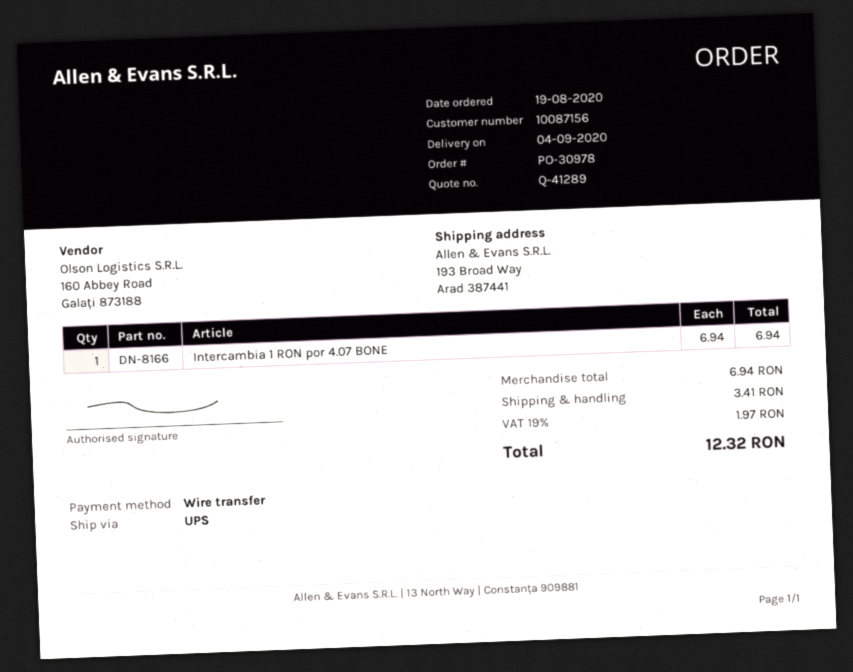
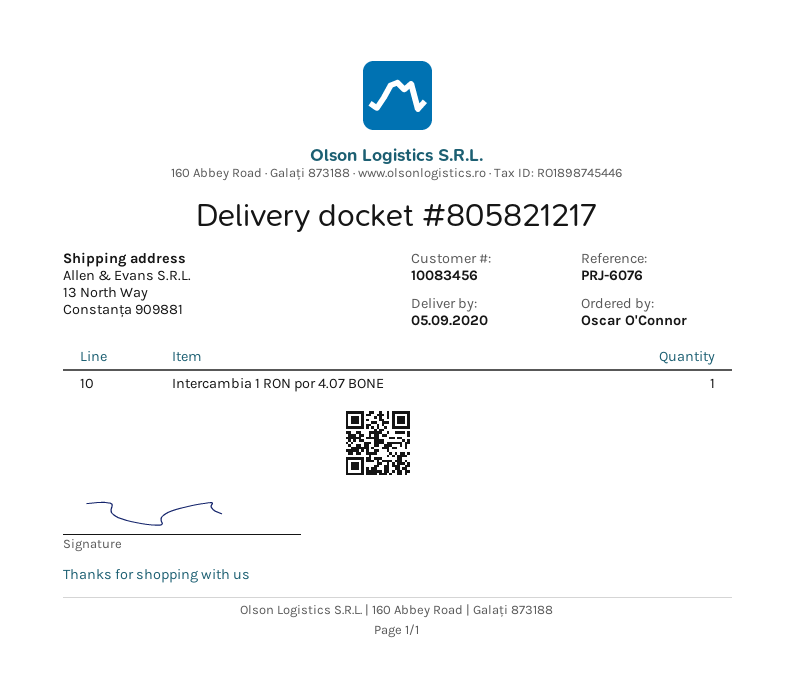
delivery date: 2020-09-04 -> 2020-09-05
customer number: 10087156 -> 10083456
ship to: 193 Broad Way, Arad 387441 -> 13 North Way, Constanța 909881

